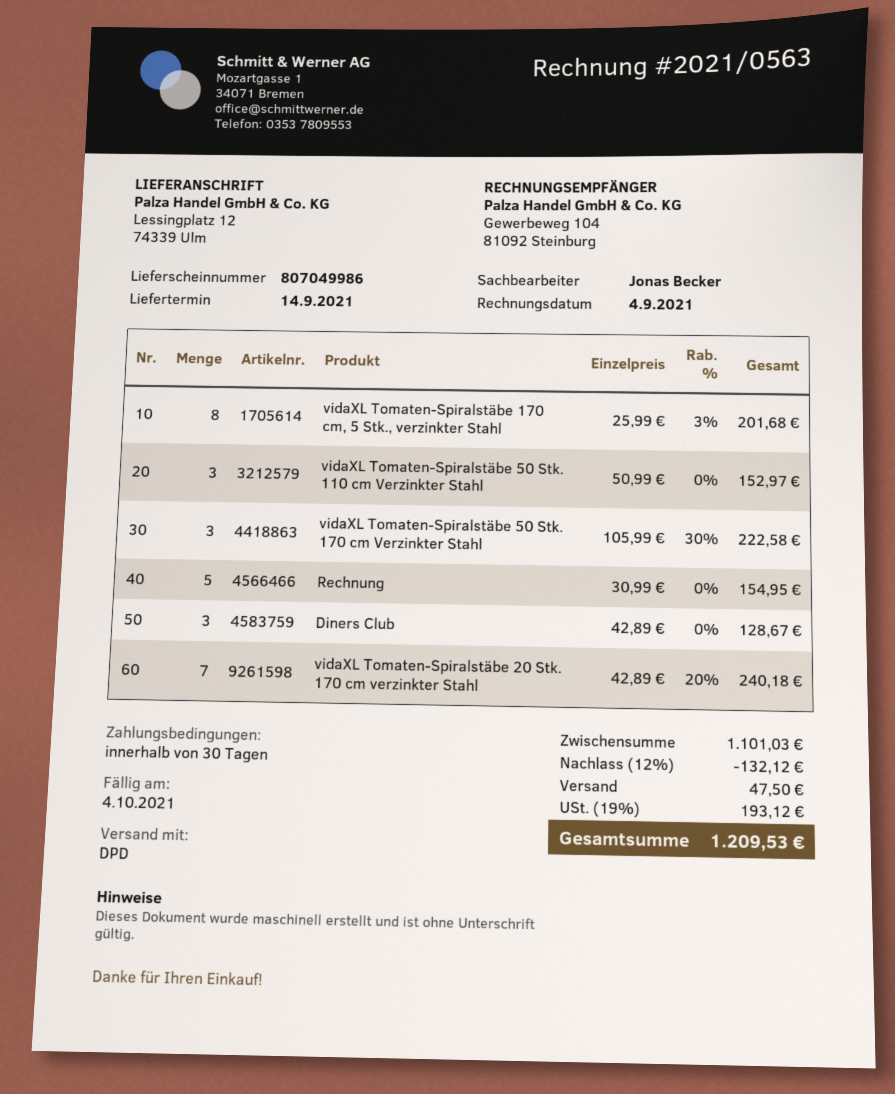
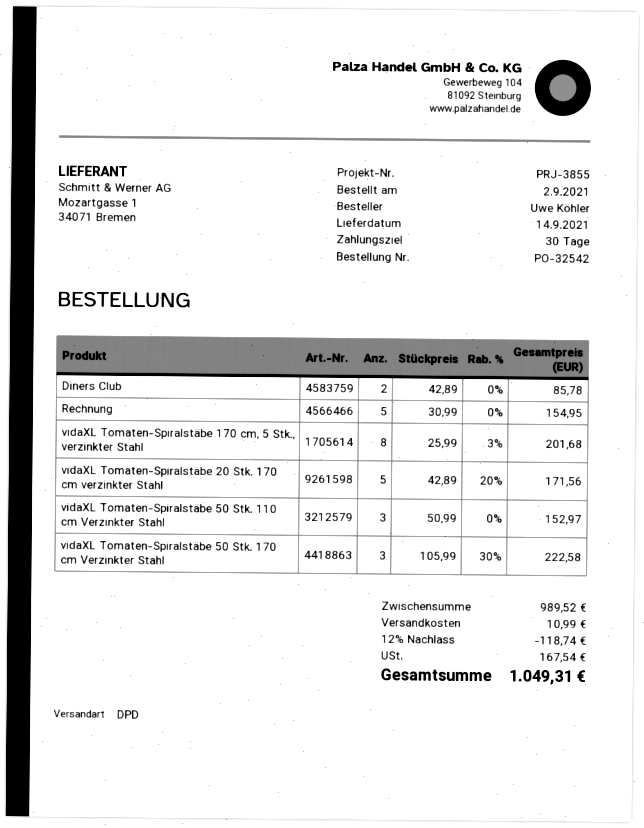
Diners Club: 3 x 42.89 = 128.67 -> 2 x 42.89 = 85.78
vidaXL Tomaten-Spiralstäbe 20 Stk. 170 cm verzinkter Stahl: 7 x 42.89 - 20% = 240.18 -> 5 x 42.89 - 20% = 171.56
subtotal: 1101.03 -> 989.52
discount: 12% = 132.12 -> 12% = 118.74
shipping: 47.50 -> 10.99
tax: 193.12 -> 167.54
total: 1209.53 -> 1049.31

